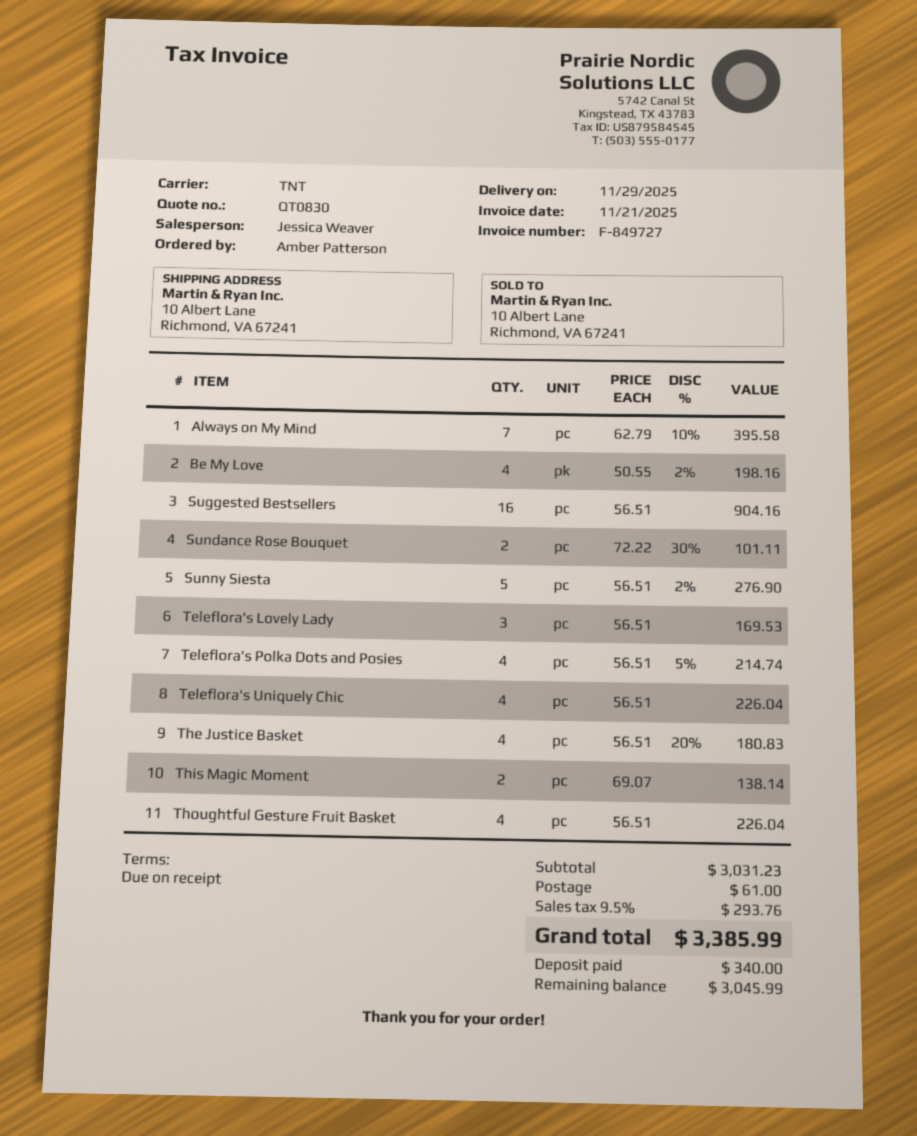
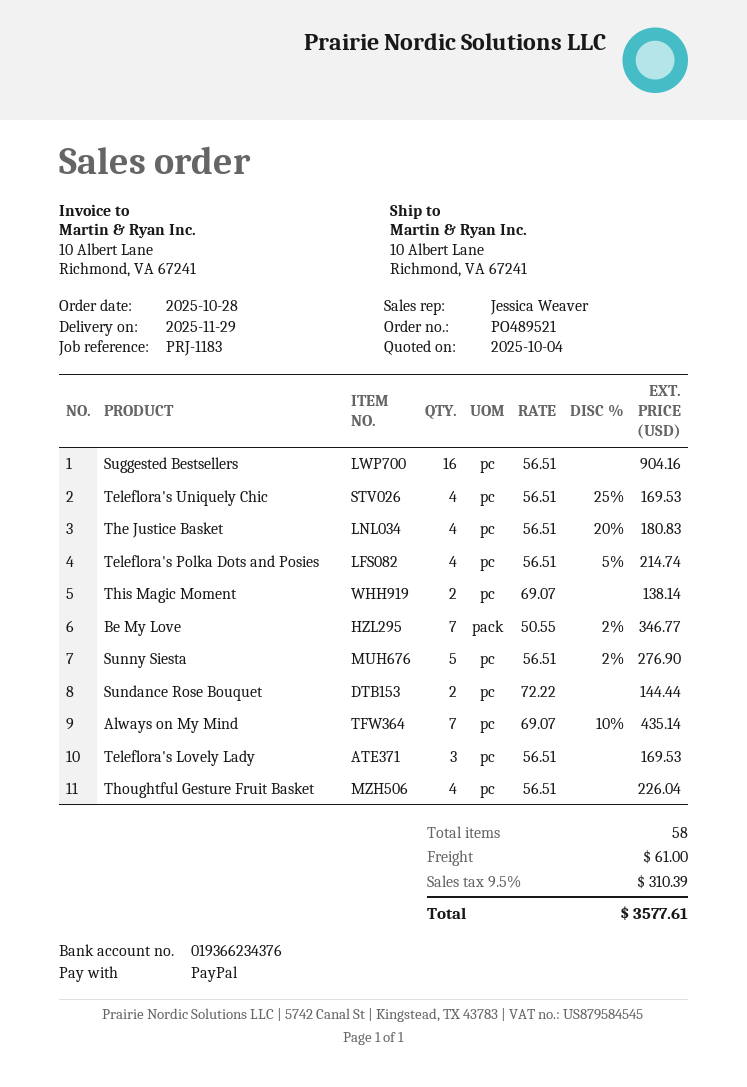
Always on My Mind: 7 x 62.79 - 10% = 395.58 -> 7 x 69.07 - 10% = 435.14
Be My Love: 4 x 50.55 - 2% = 198.16 -> 7 x 50.55 - 2% = 346.77
Sundance Rose Bouquet: 2 x 72.22 - 30% = 101.11 -> 2 x 72.22 = 144.44
Teleflora's Uniquely Chic: 4 x 56.51 = 226.04 -> 4 x 56.51 - 25% = 169.53
tax: 9.5% = 293.76 -> 9.5% = 310.39
total: 3385.99 -> 3577.61

